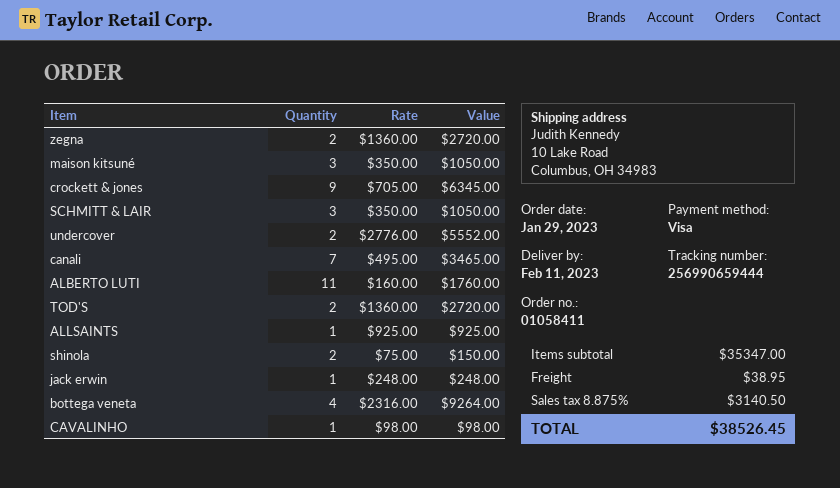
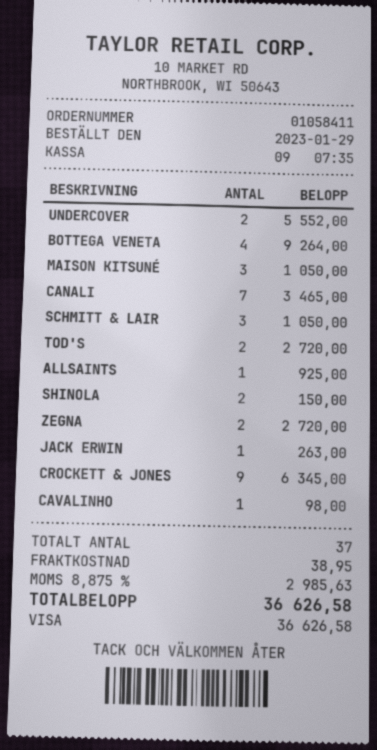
ALBERTO LUTI: 11 for 1760.00 -> none
jack erwin: 1 for 248.00 -> 1 for 263.00
tax: 8.875% = 3140.50 -> 8.875% = 2985.63
total: 38526.45 -> 36626.58

